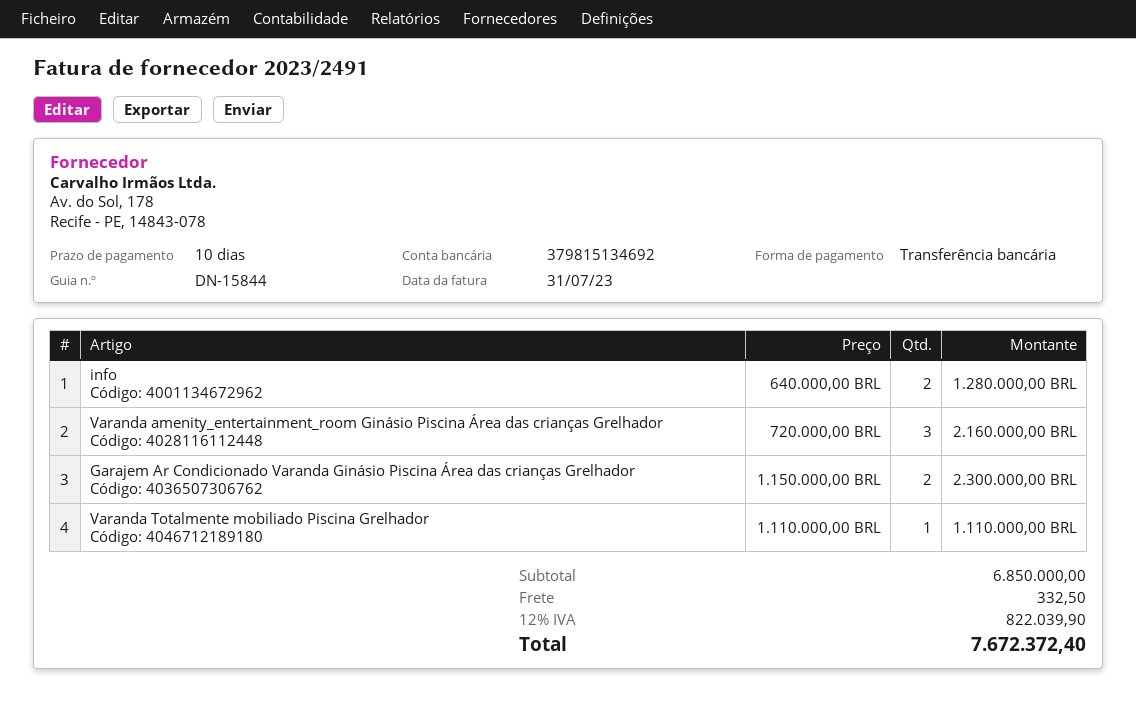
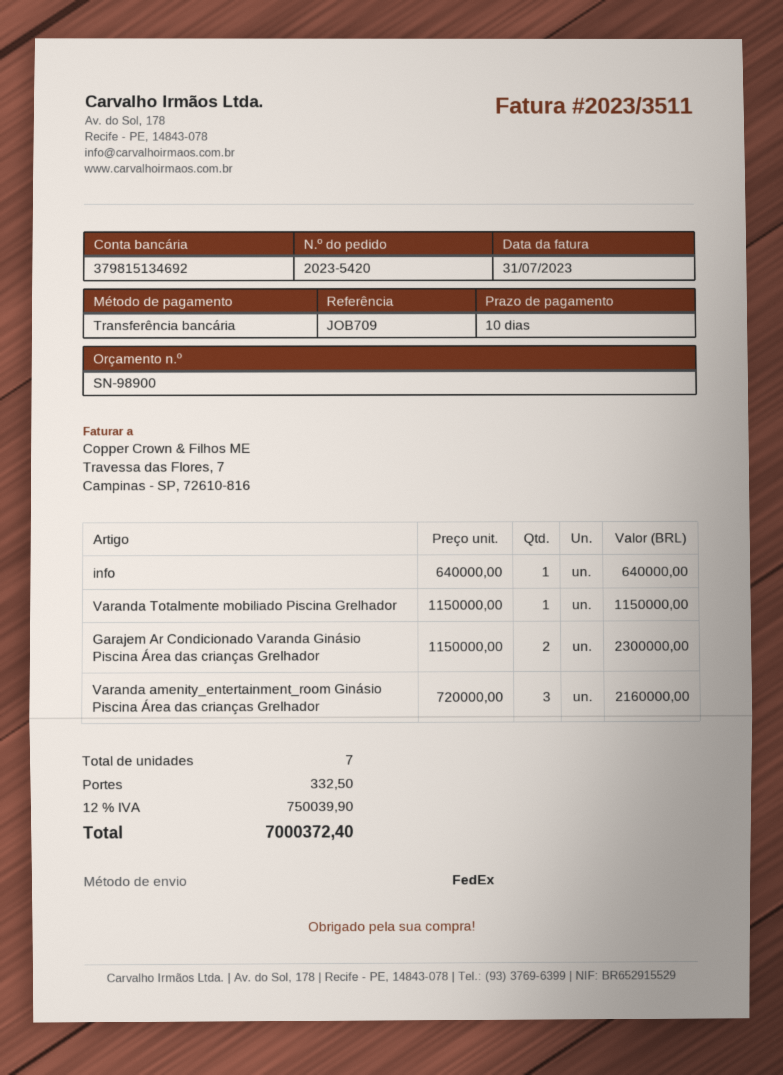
invoice number: 2023/2491 -> 2023/3511
info: 2 x 640000.00 = 1280000.00 -> 1 x 640000.00 = 640000.00
Varanda Totalmente mobiliado Piscina Grelhador: 1 x 1110000.00 = 1110000.00 -> 1 x 1150000.00 = 1150000.00
tax: 12% = 822039.90 -> 12% = 750039.90
total: 7672372.40 -> 7000372.40

